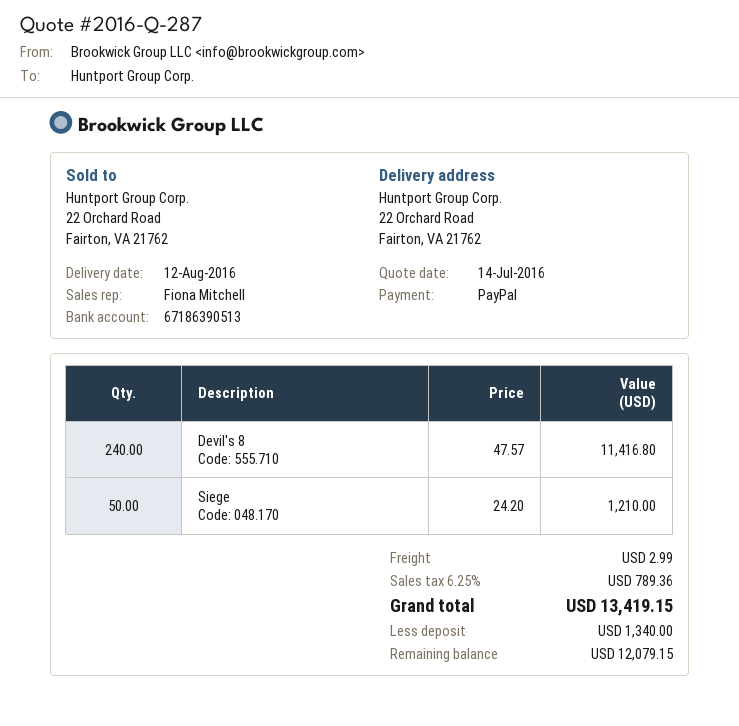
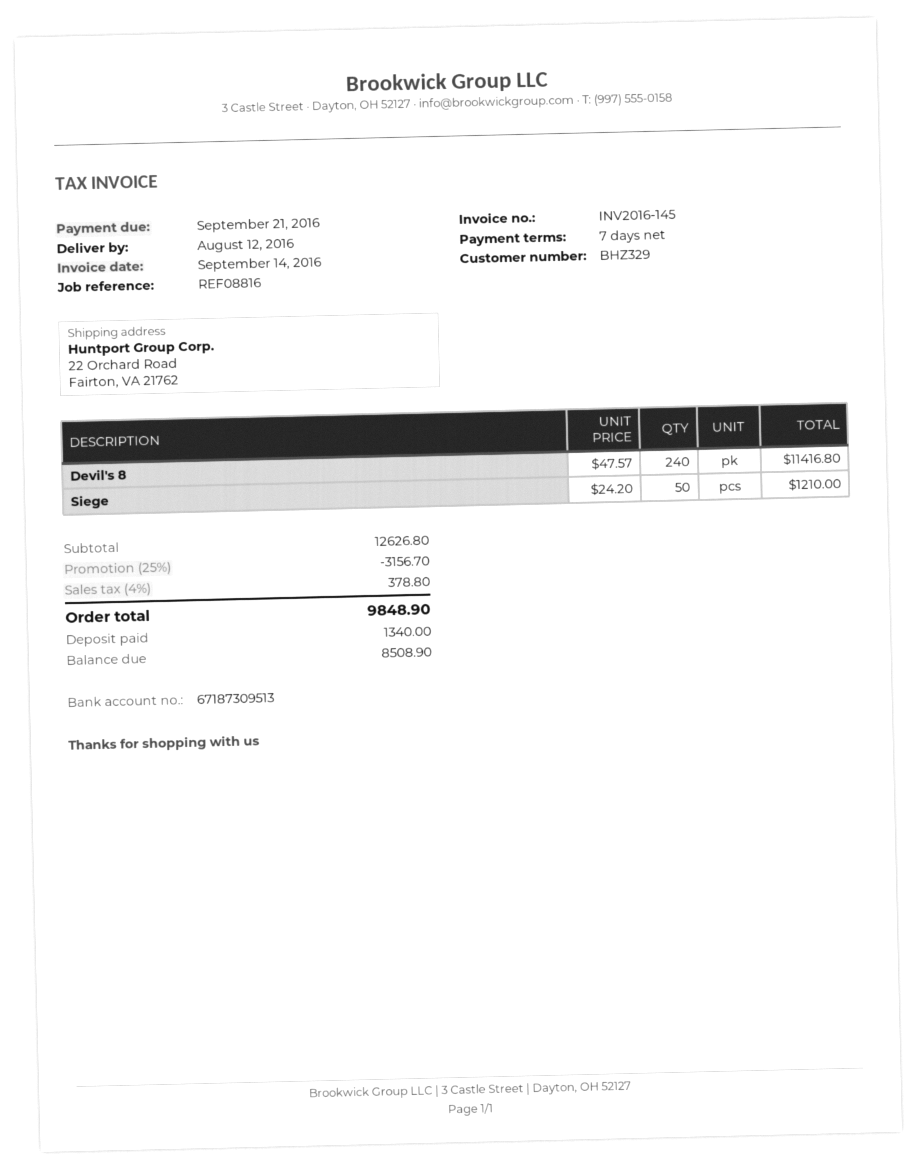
bank account: 67186390513 -> 67187309513
discount: none -> 25% = 3156.70
shipping: 2.99 -> none
tax: 6.25% = 789.36 -> 4% = 378.80
total: 13419.15 -> 9848.90
balance: 12079.15 -> 8508.90

